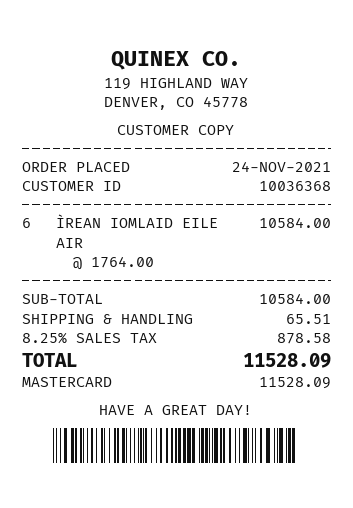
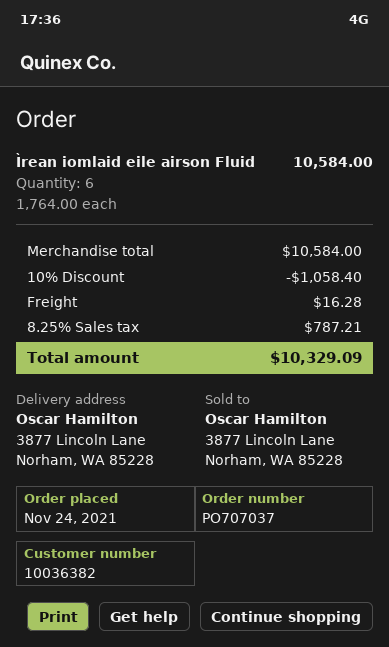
customer number: 10036368 -> 10036382
discount: none -> 10% = 1058.40
shipping: 65.51 -> 16.28
tax: 8.25% = 878.58 -> 8.25% = 787.21
total: 11528.09 -> 10329.09

